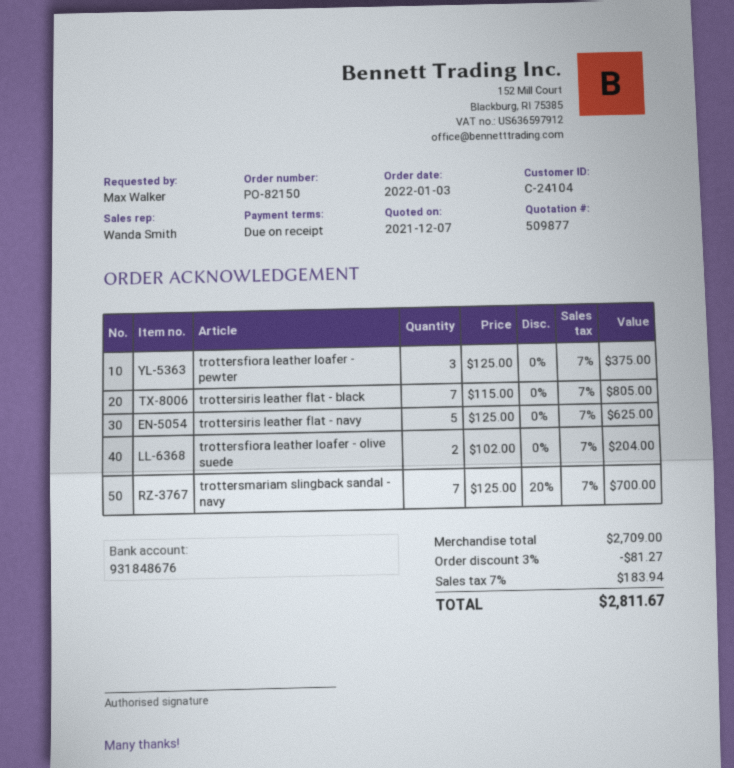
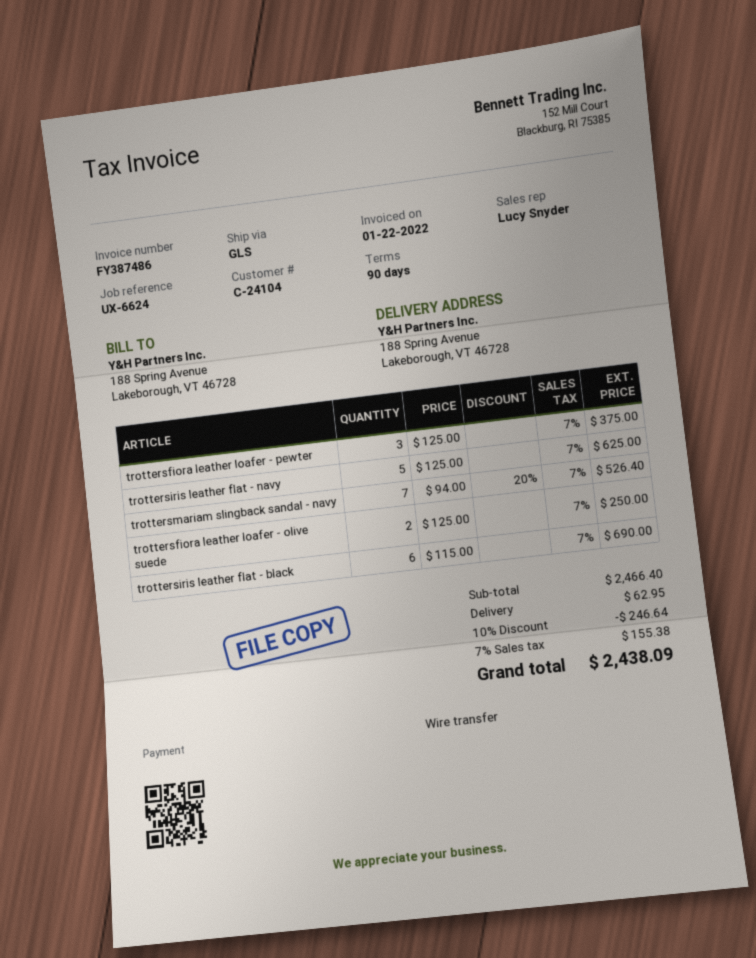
payment terms: on receipt -> 90 days
sales rep: Wanda Smith -> Lucy Snyder
trottersiris leather flat - black: 7 x 115.00 = 805.00 -> 6 x 115.00 = 690.00
trottersfiora leather loafer - olive suede: 2 x 102.00 = 204.00 -> 2 x 125.00 = 250.00
trottersmariam slingback sandal - navy: 7 x 125.00 - 20% = 700.00 -> 7 x 94.00 - 20% = 526.40
subtotal: 2709.00 -> 2466.40
discount: 3% = 81.27 -> 10% = 246.64
shipping: none -> 62.95
tax: 7% = 183.94 -> 7% = 155.38
total: 2811.67 -> 2438.09

